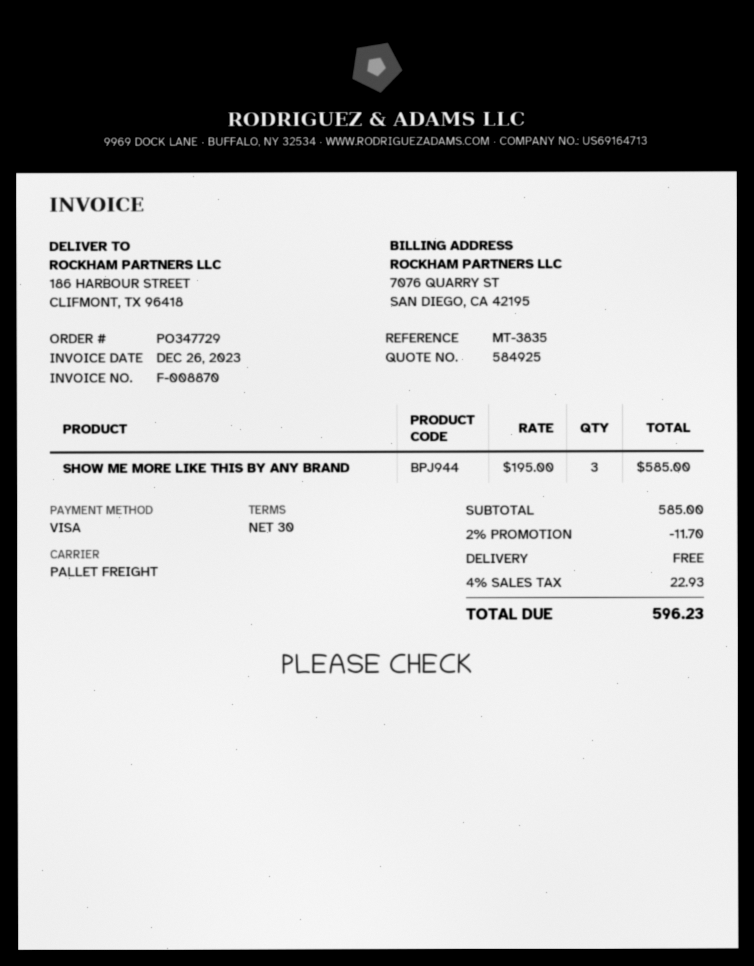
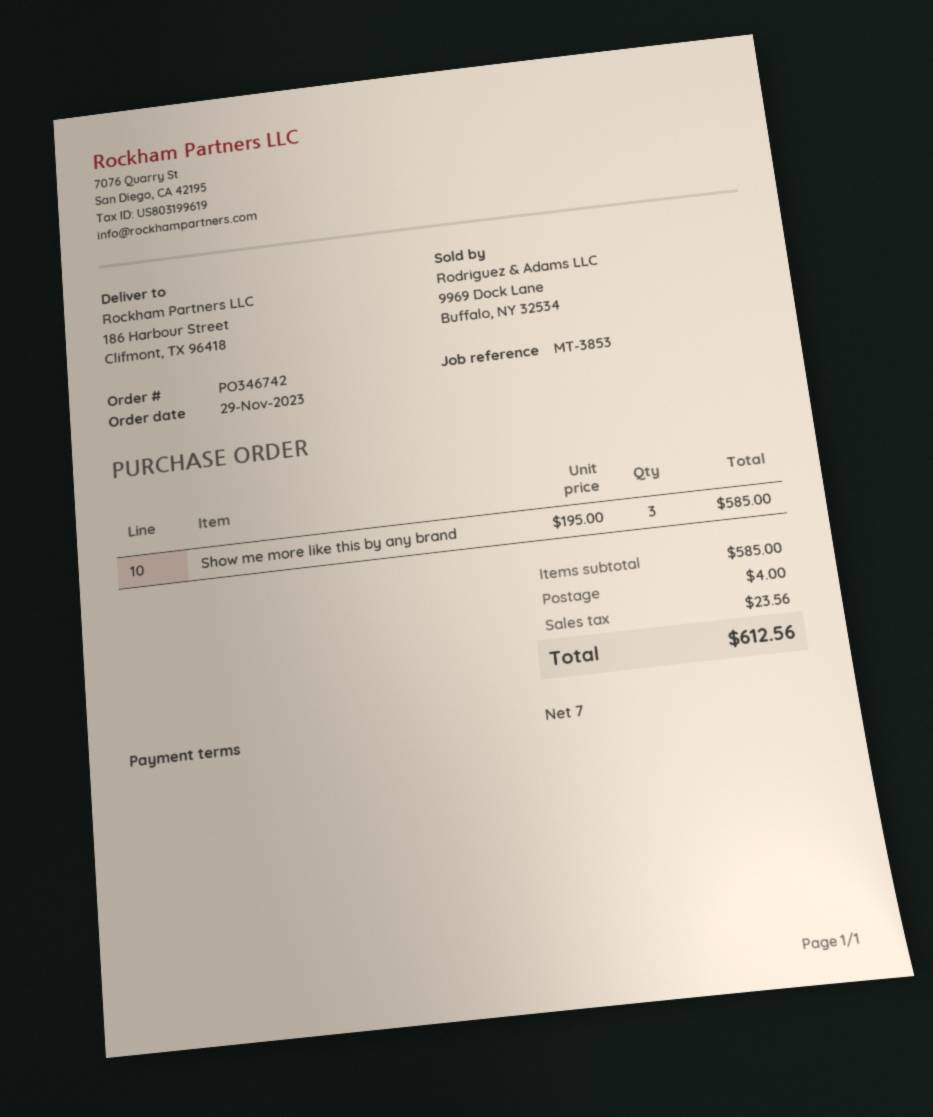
order number: PO347729 -> PO346742
payment terms: 30 days -> 7 days
reference: MT-3835 -> MT-3853
discount: 2% = 11.70 -> none
shipping: 0.00 -> 4.00
tax: 22.93 -> 23.56
total: 596.23 -> 612.56

